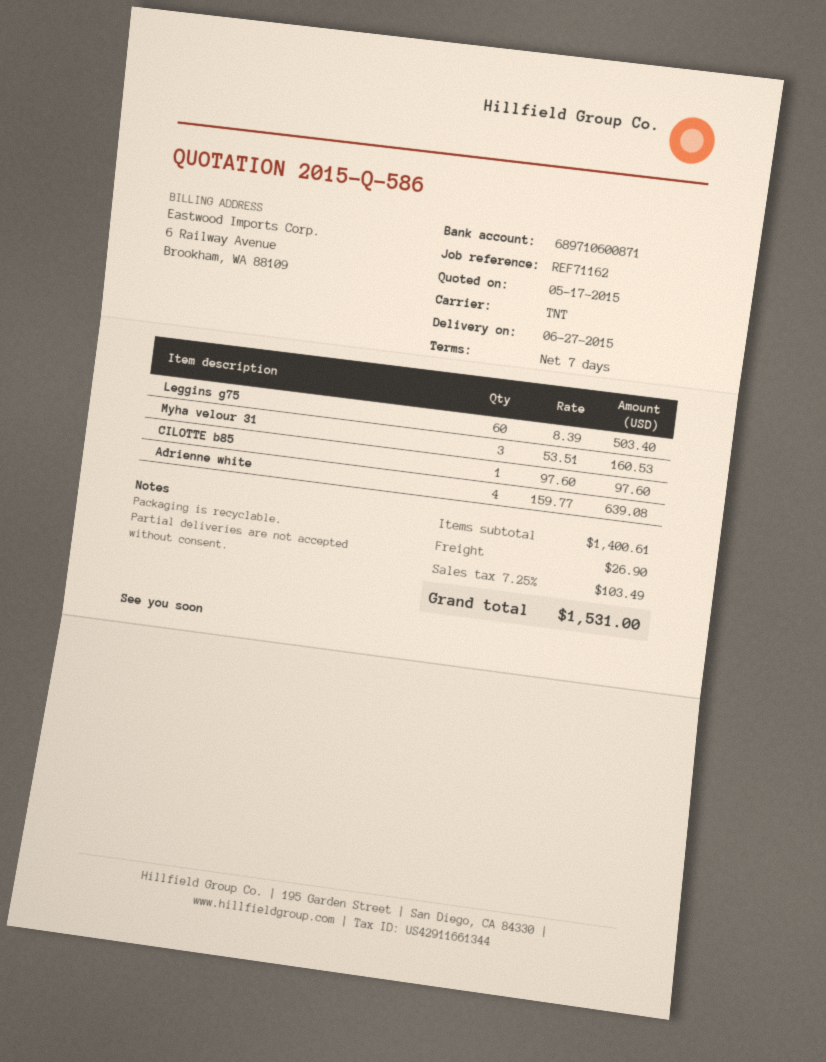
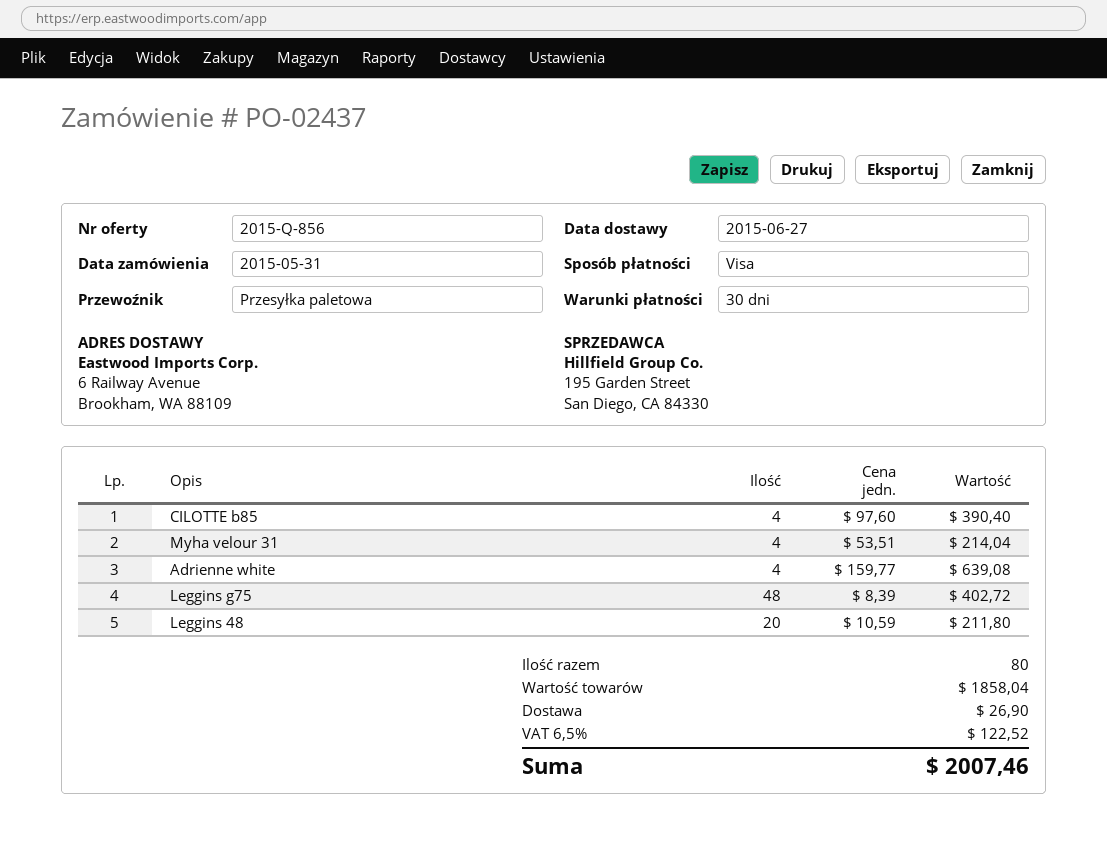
quote number: 2015-Q-586 -> 2015-Q-856
payment terms: 7 days -> 30 days
shipping method: TNT -> pallet freight
Leggins g75: 60 x 8.39 = 503.40 -> 48 x 8.39 = 402.72
Myha velour 31: 3 x 53.51 = 160.53 -> 4 x 53.51 = 214.04
CILOTTE b85: 1 x 97.60 = 97.60 -> 4 x 97.60 = 390.40
Leggins 48: none -> 20 x 10.59 = 211.80
subtotal: 1400.61 -> 1858.04
tax: 7.25% = 103.49 -> 6.5% = 122.52
total: 1531.00 -> 2007.46

